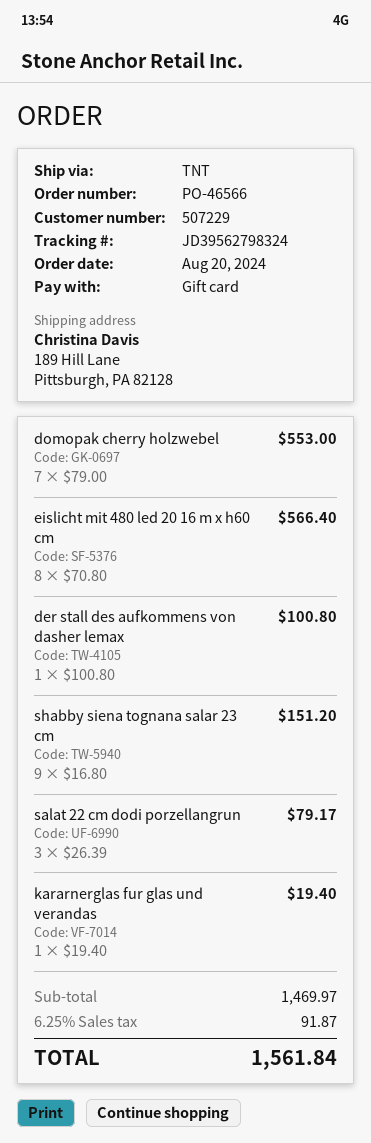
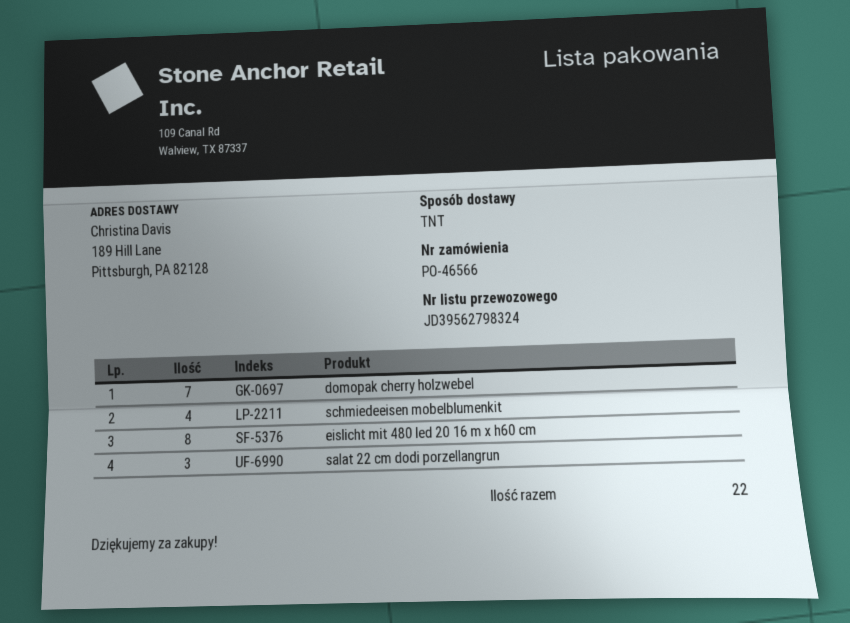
der stall des aufkommens von dasher lemax: 1 -> none
shabby siena tognana salar 23 cm: 9 -> none
kararnerglas fur glas und verandas: 1 -> none
schmiedeeisen mobelblumenkit: none -> 4

